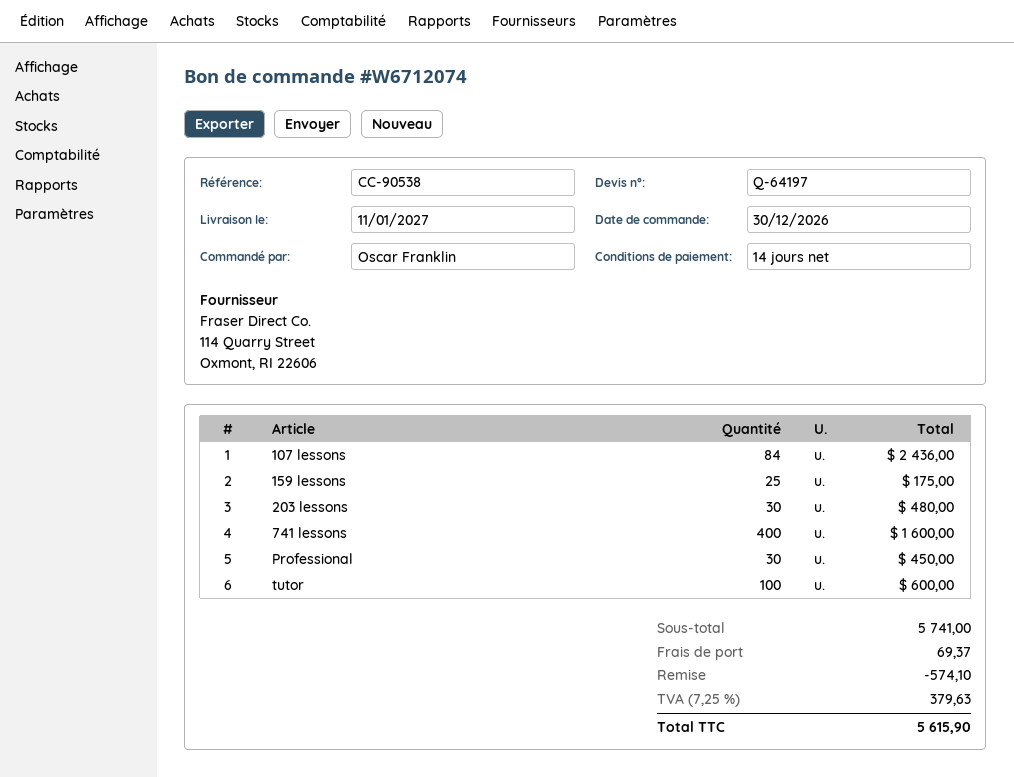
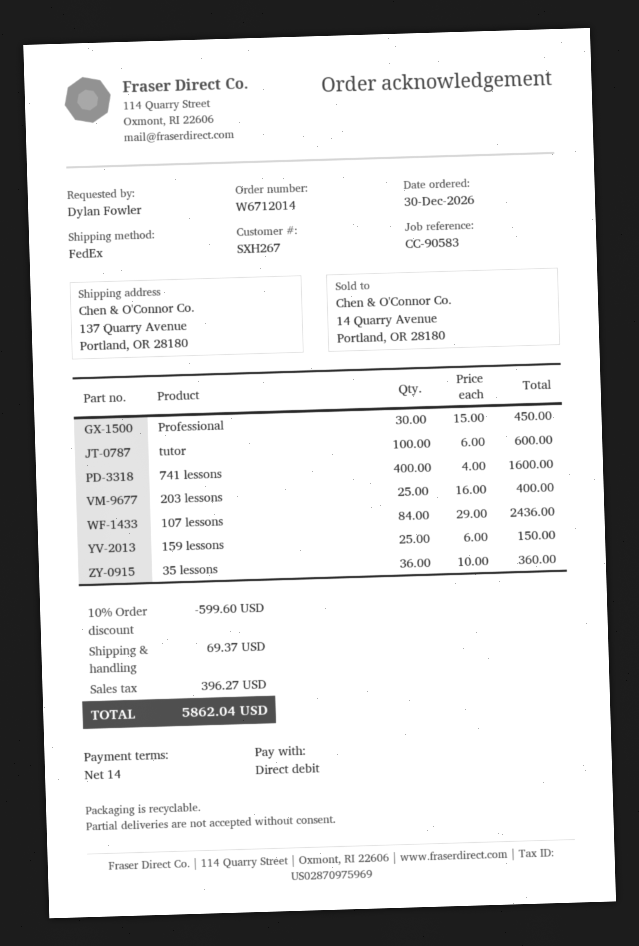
order number: W6712074 -> W6712014
reference: CC-90538 -> CC-90583
ordered by: Oscar Franklin -> Dylan Fowler
159 lessons: 25 for 175.00 -> 25 for 150.00
203 lessons: 30 for 480.00 -> 25 for 400.00
35 lessons: none -> 36 for 360.00
discount: 574.10 -> 599.60
tax: 379.63 -> 396.27
total: 5615.90 -> 5862.04

